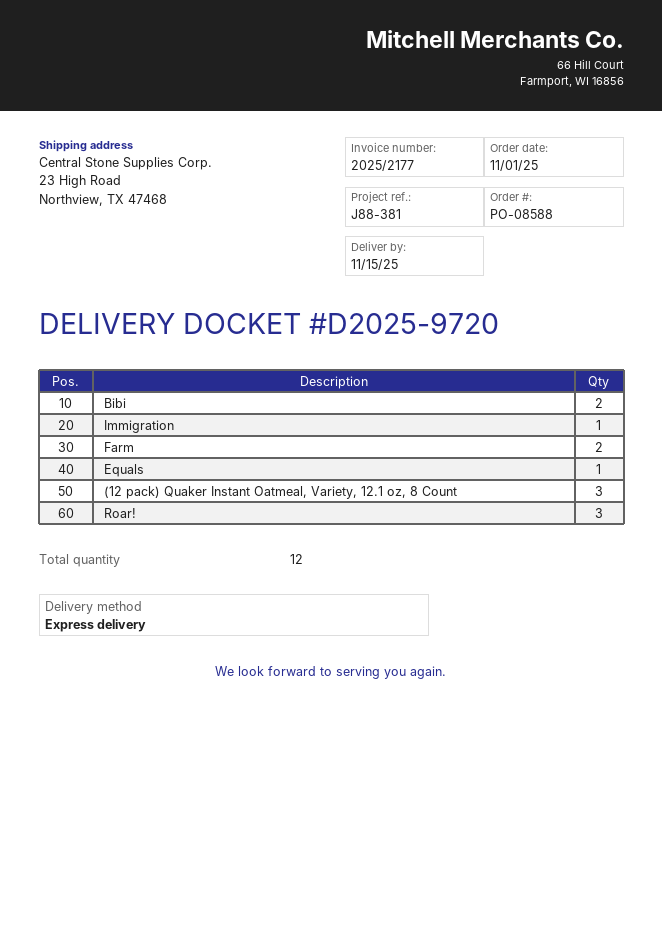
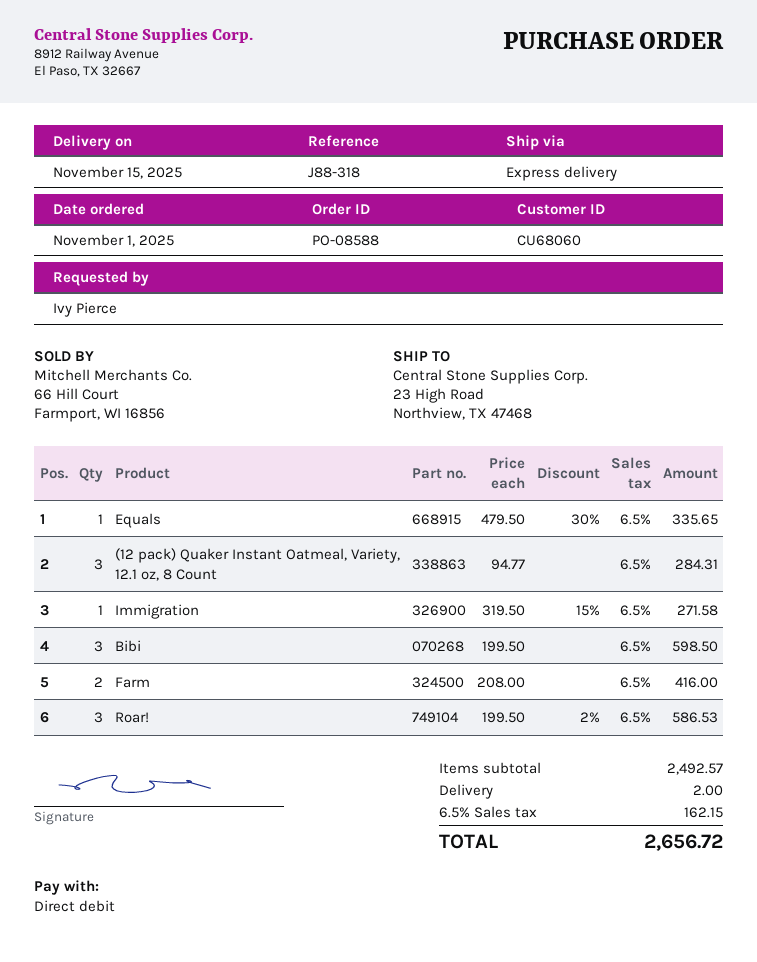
reference: J88-381 -> J88-318
Bibi: 2 -> 3

